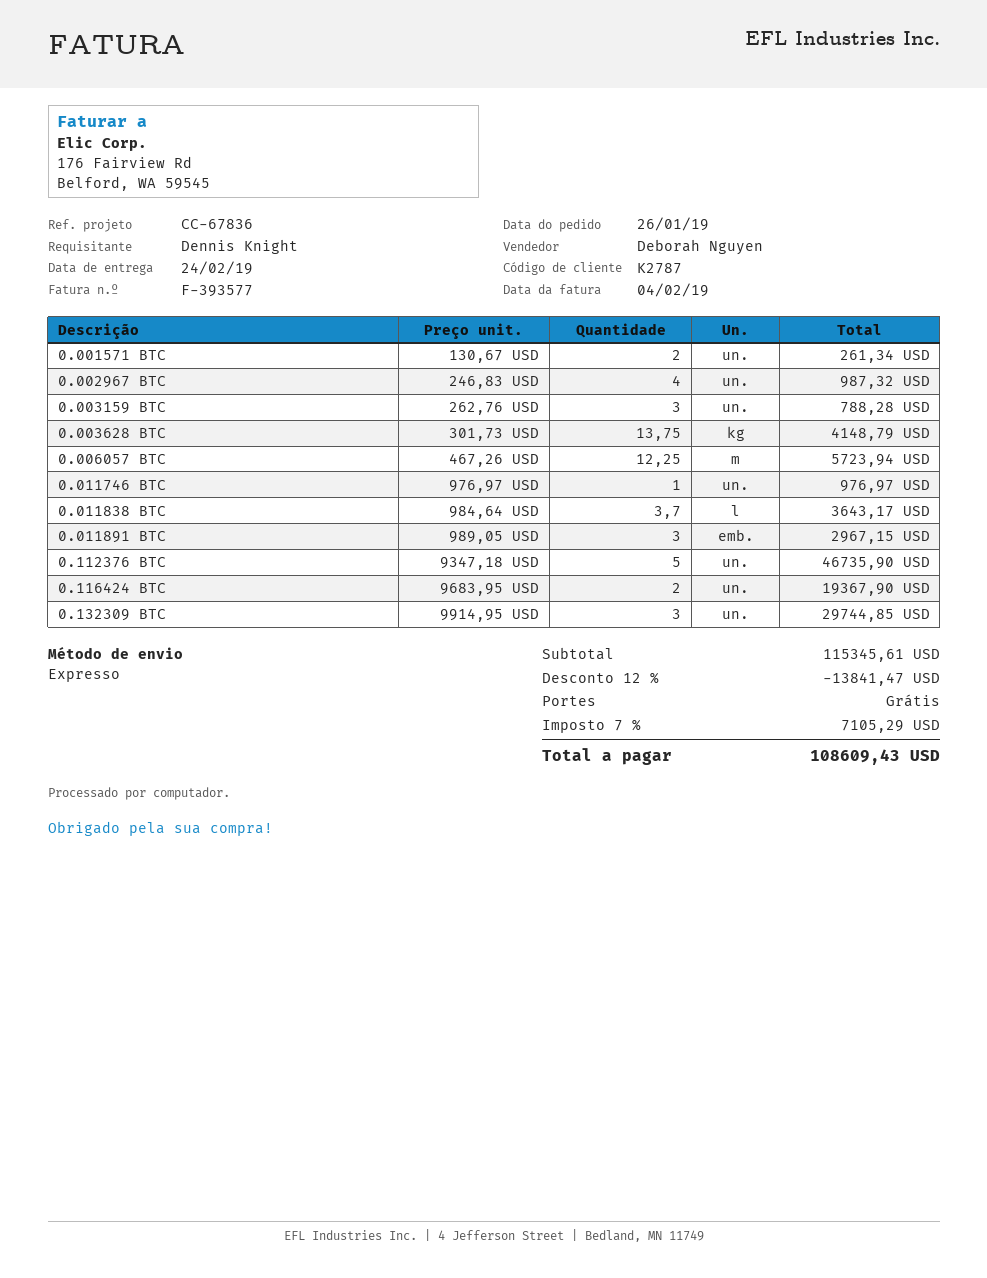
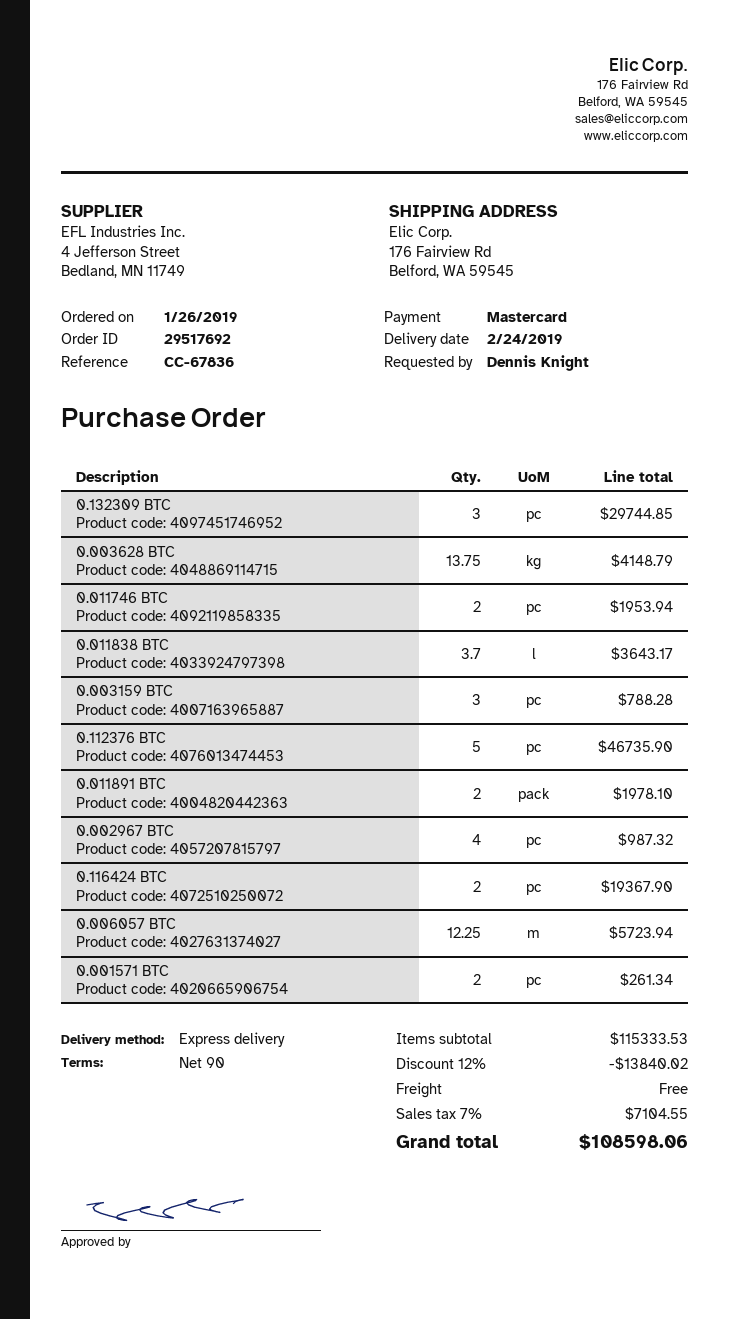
0.011746 BTC: 1 for 976.97 -> 2 for 1953.94
0.011891 BTC: 3 for 2967.15 -> 2 for 1978.10
subtotal: 115345.61 -> 115333.53
discount: 12% = 13841.47 -> 12% = 13840.02
tax: 7% = 7105.29 -> 7% = 7104.55
total: 108609.43 -> 108598.06

